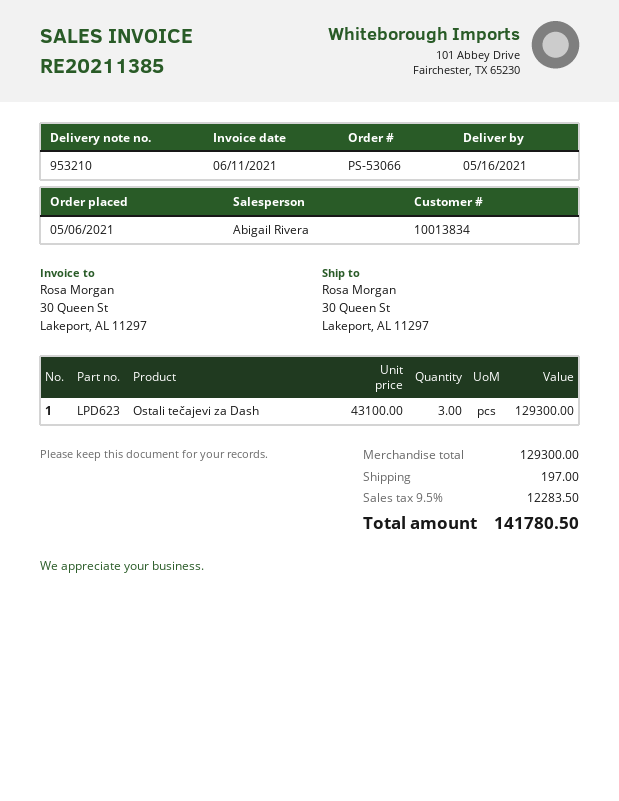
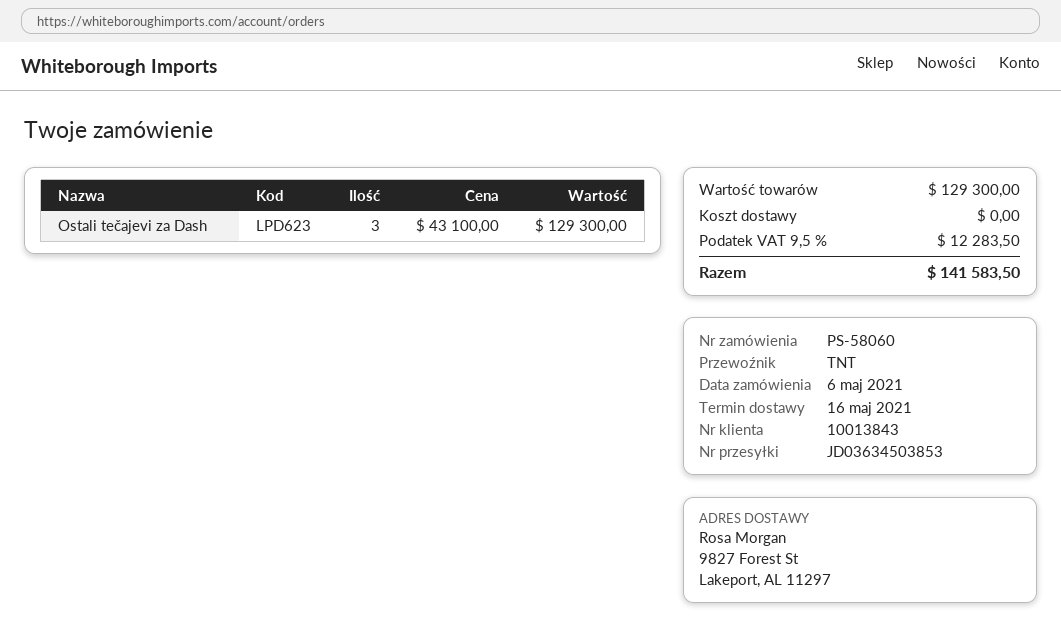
order number: PS-53066 -> PS-58060
customer number: 10013834 -> 10013843
ship to: 30 Queen St, Lakeport, AL 11297 -> 9827 Forest St, Lakeport, AL 11297
shipping: 197.00 -> 0.00
total: 141780.50 -> 141583.50

